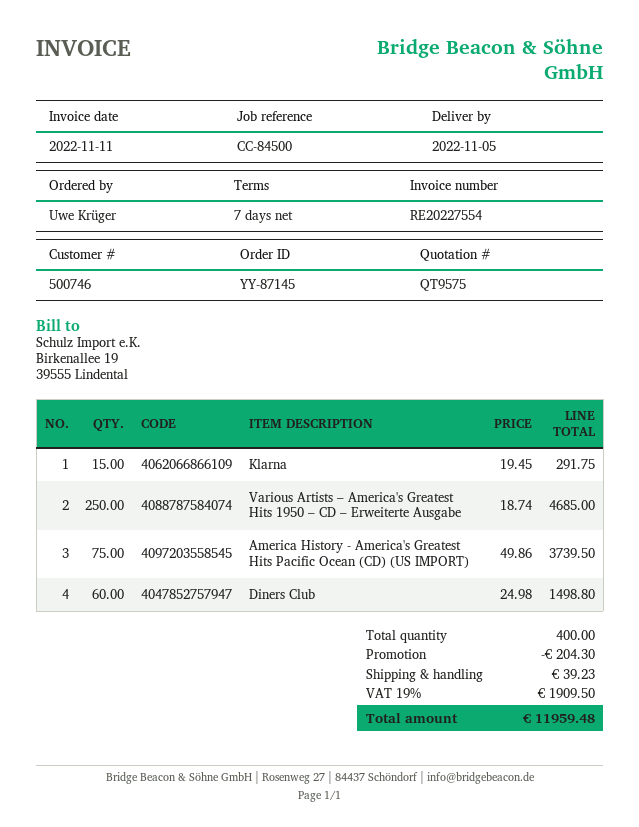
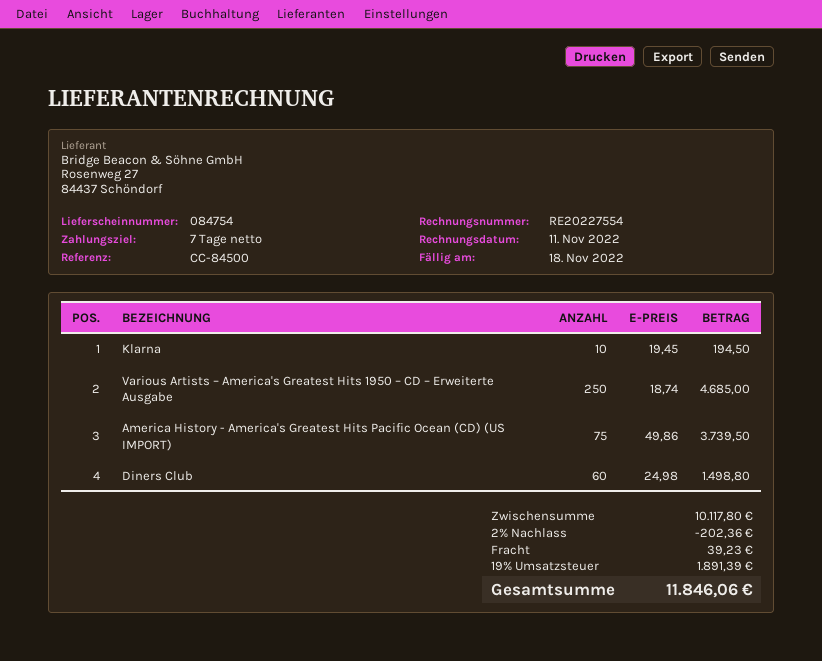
Klarna: 15 x 19.45 = 291.75 -> 10 x 19.45 = 194.50
discount: 204.30 -> 202.36
tax: 19% = 1909.50 -> 19% = 1891.39
total: 11959.48 -> 11846.06

